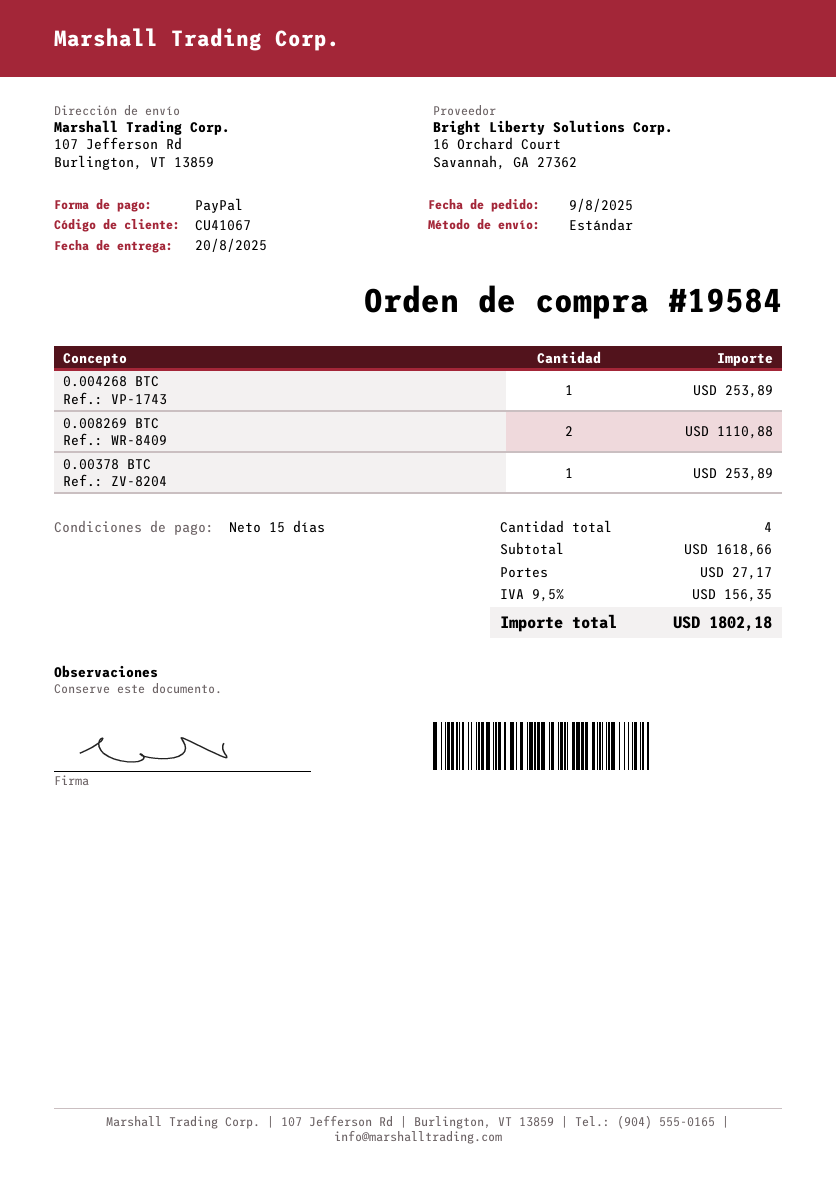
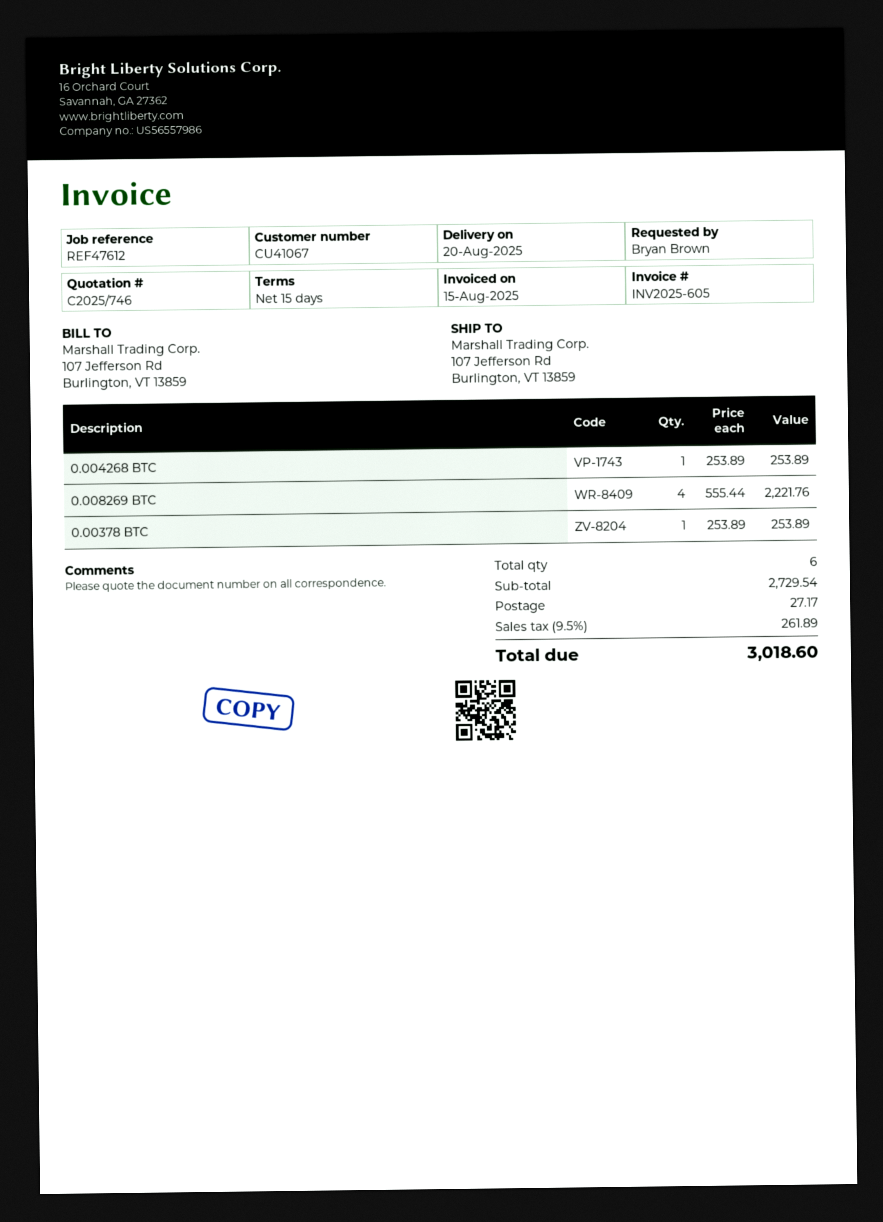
0.008269 BTC: 2 for 1110.88 -> 4 for 2221.76
total quantity: 4 -> 6
subtotal: 1618.66 -> 2729.54
tax: 9.5% = 156.35 -> 9.5% = 261.89
total: 1802.18 -> 3018.60

